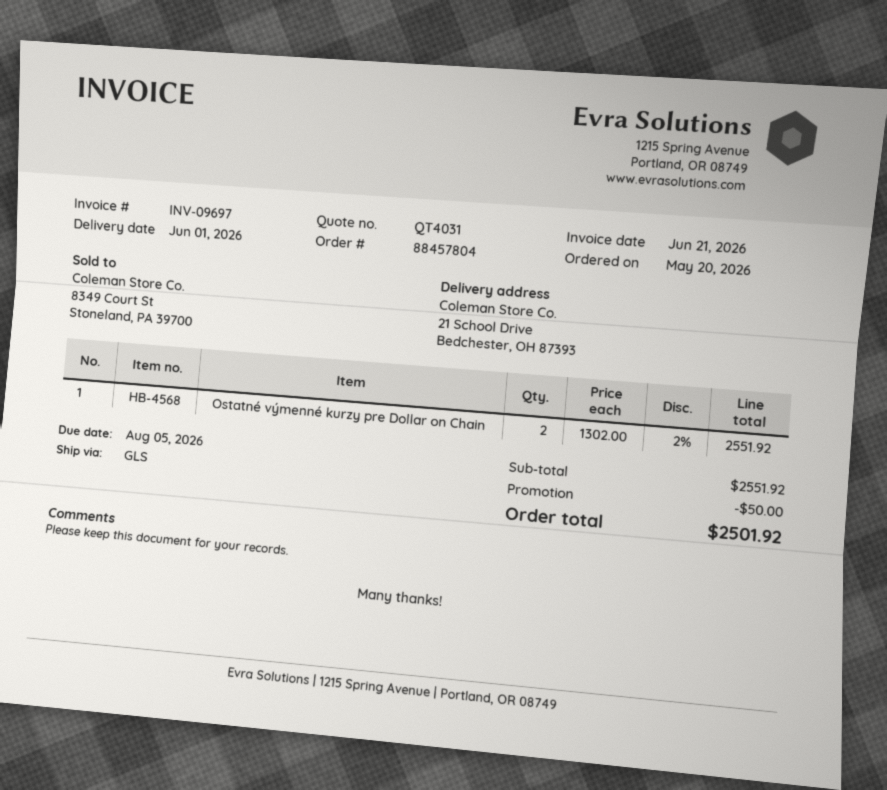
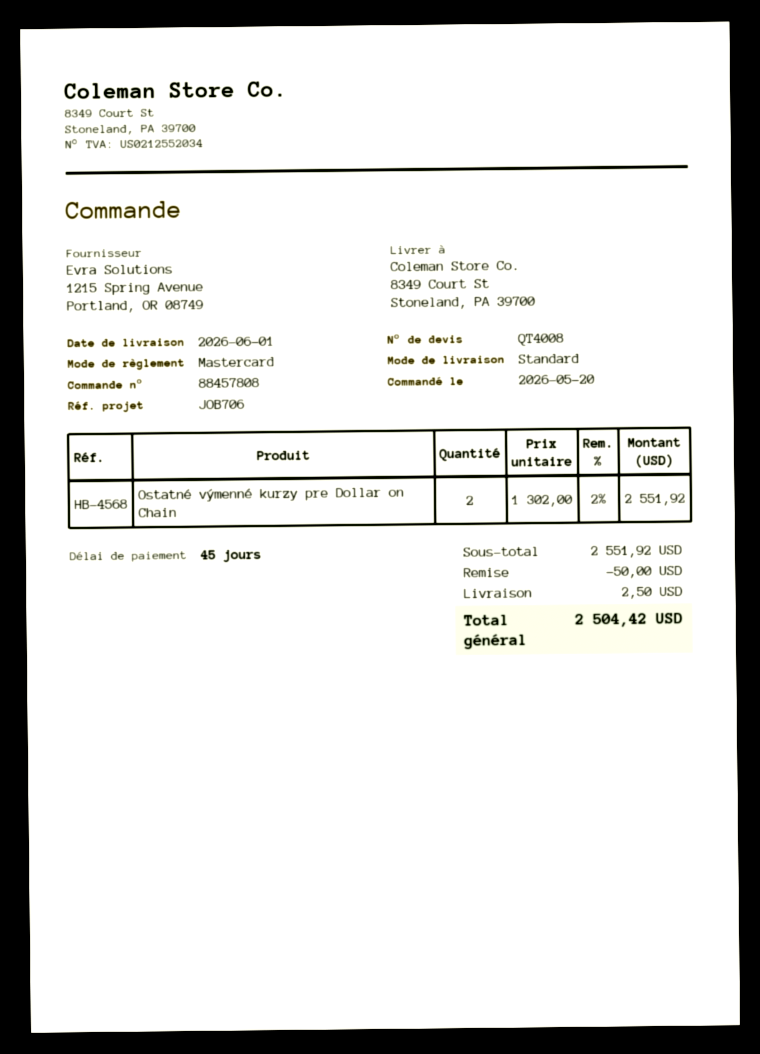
quote number: QT4031 -> QT4008
order number: 88457804 -> 88457808
shipping method: GLS -> standard
ship to: 21 School Drive, Bedchester, OH 87393 -> 8349 Court St, Stoneland, PA 39700
shipping: none -> 2.50
total: 2501.92 -> 2504.42

